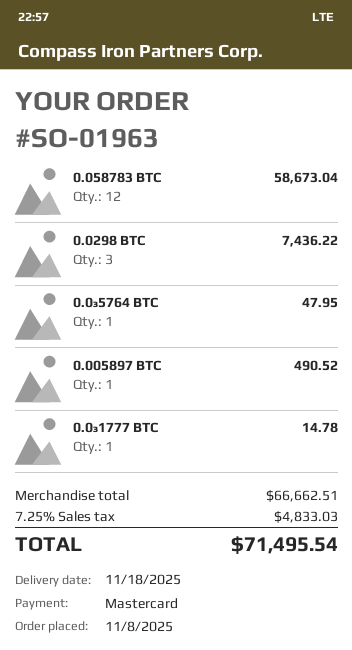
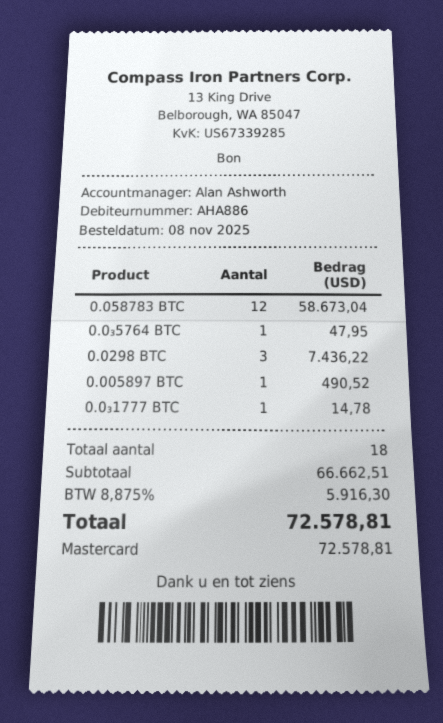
tax: 7.25% = 4833.03 -> 8.875% = 5916.30
total: 71495.54 -> 72578.81

